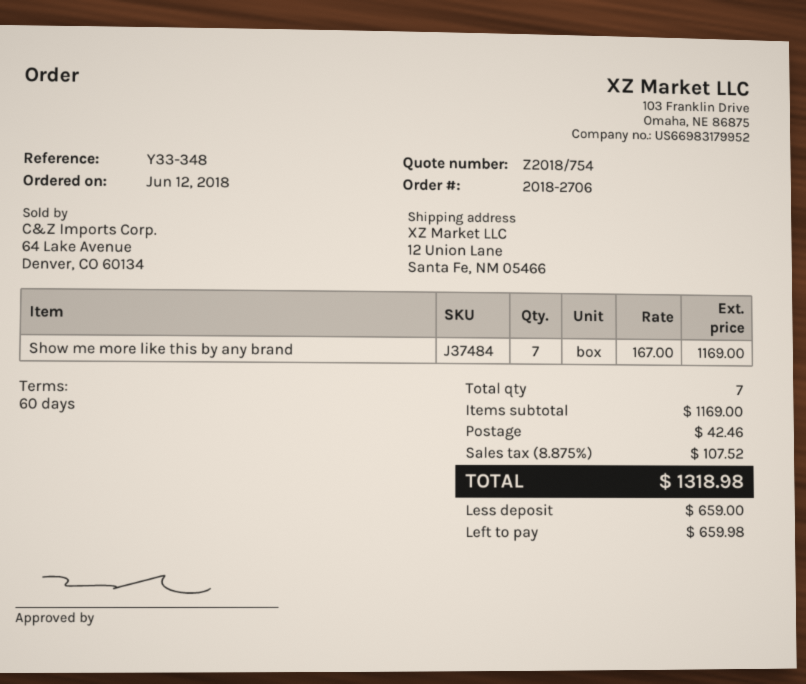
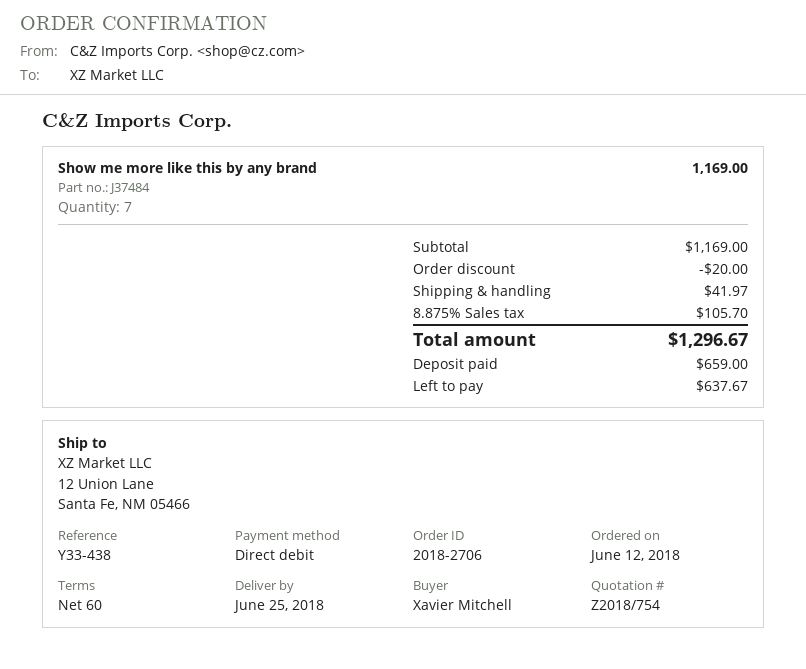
reference: Y33-348 -> Y33-438
discount: none -> 20.00
shipping: 42.46 -> 41.97
tax: 8.875% = 107.52 -> 8.875% = 105.70
total: 1318.98 -> 1296.67
balance: 659.98 -> 637.67

